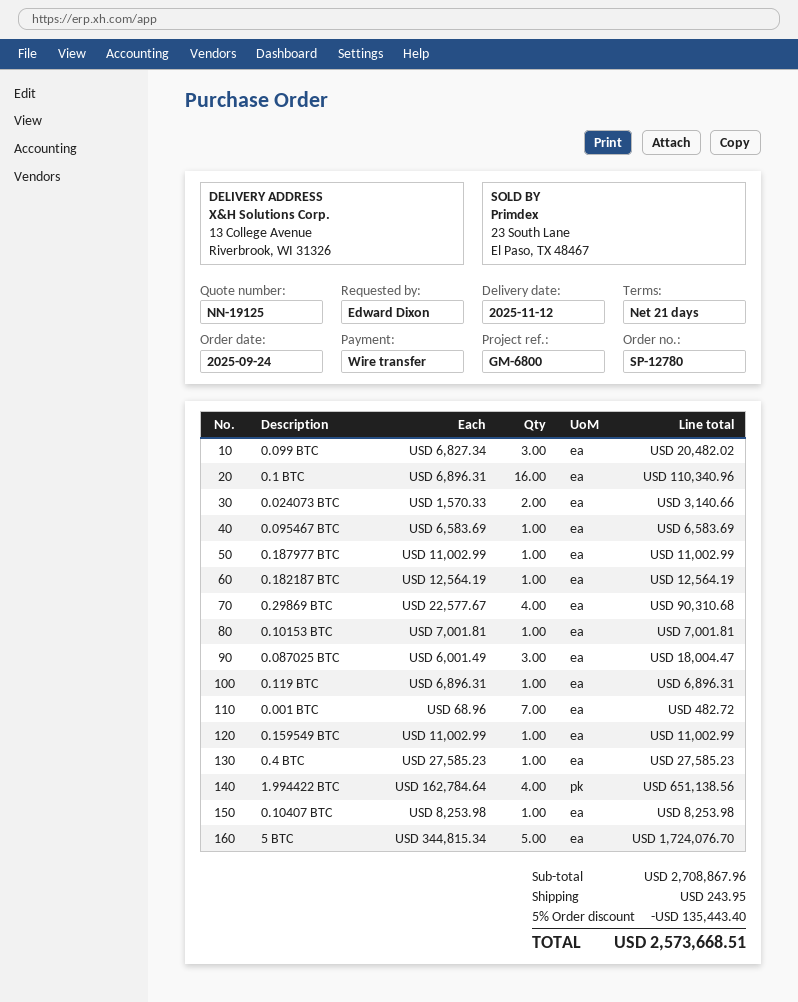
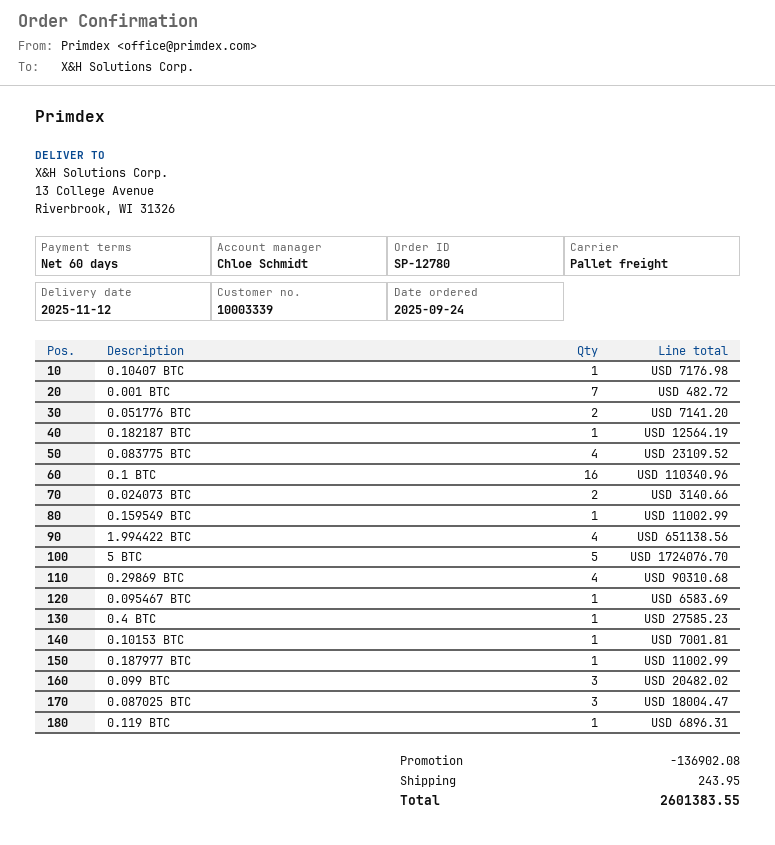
payment terms: 21 days -> 60 days
0.10407 BTC: 1 for 8253.98 -> 1 for 7176.98
0.051776 BTC: none -> 2 for 7141.20
0.083775 BTC: none -> 4 for 23109.52
discount: 135443.40 -> 136902.08
total: 2573668.51 -> 2601383.55

